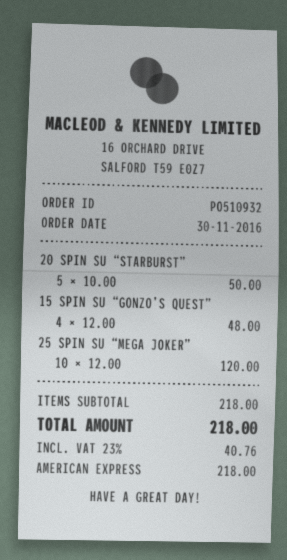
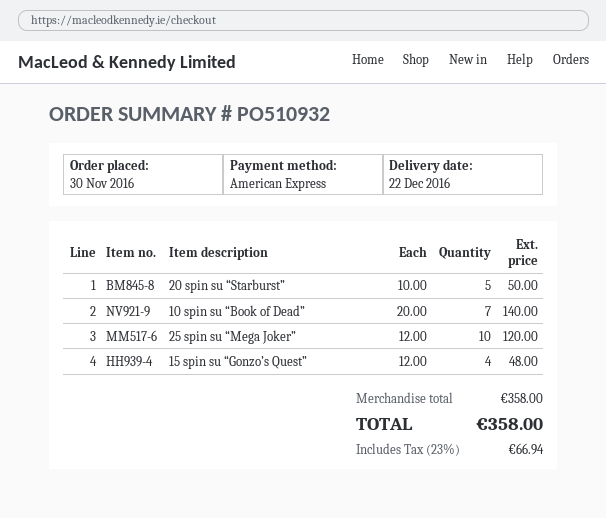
10 spin su “Book of Dead”: none -> 7 x 20.00 = 140.00
subtotal: 218.00 -> 358.00
tax: 23% = 40.76 -> 23% = 66.94
total: 218.00 -> 358.00

